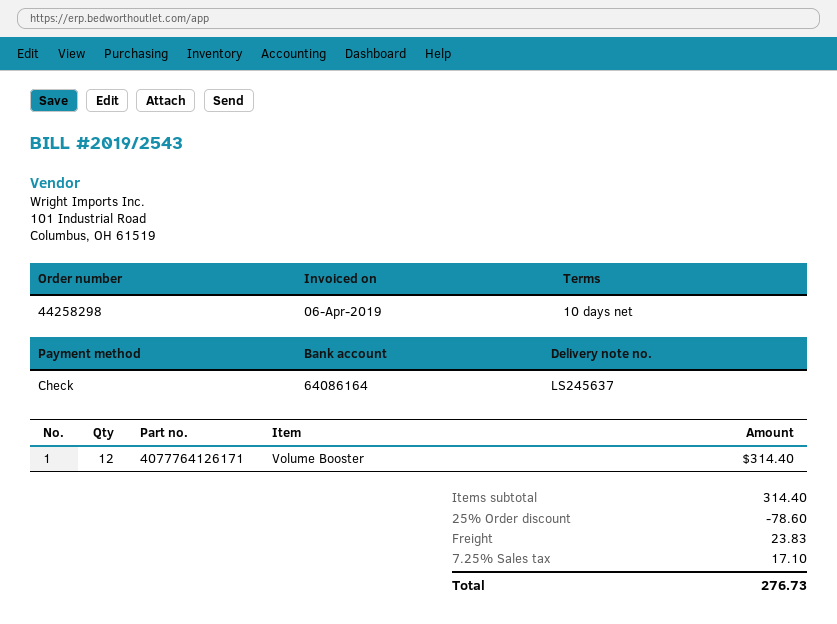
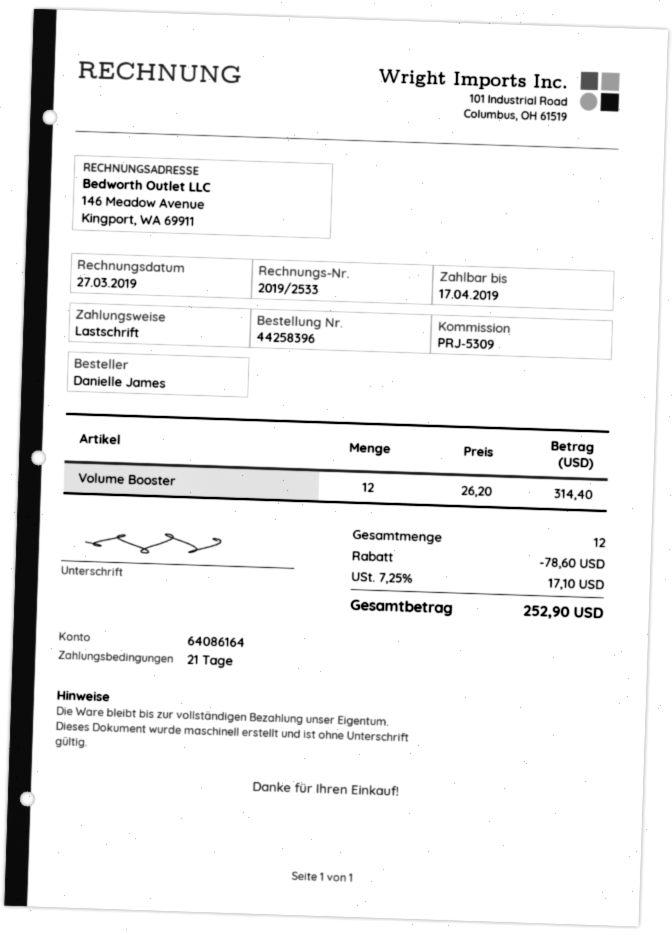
order number: 44258298 -> 44258396
invoice number: 2019/2543 -> 2019/2533
invoice date: 2019-04-06 -> 2019-03-27
payment terms: 10 days -> 21 days
payment method: cheque -> direct debit
shipping: 23.83 -> none
total: 276.73 -> 252.90

